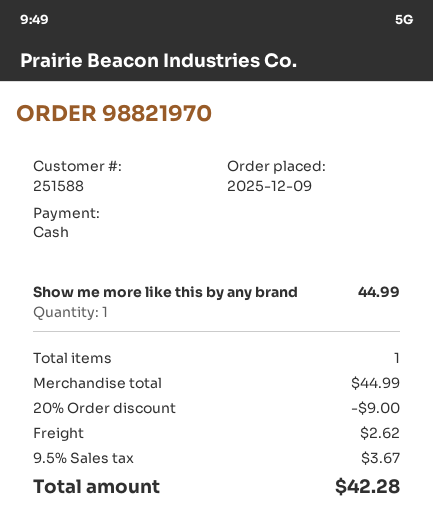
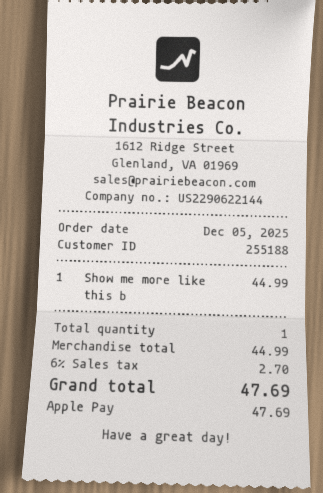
order date: 2025-12-09 -> 2025-12-05
customer number: 251588 -> 255188
payment method: cash -> Apple Pay
discount: 20% = 9.00 -> none
shipping: 2.62 -> none
tax: 9.5% = 3.67 -> 6% = 2.70
total: 42.28 -> 47.69

